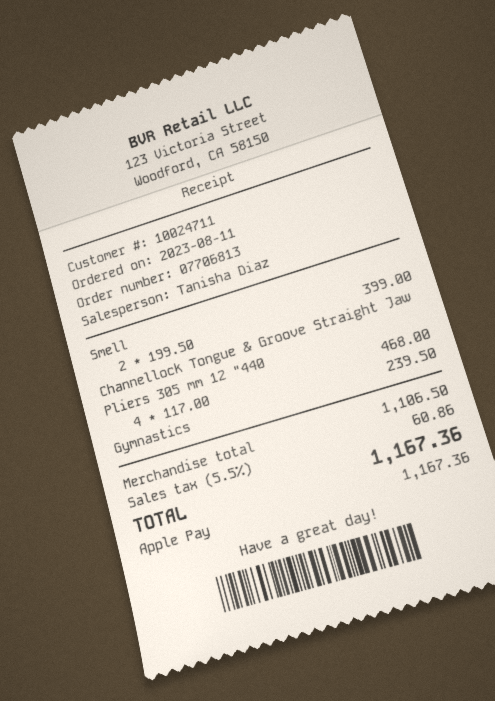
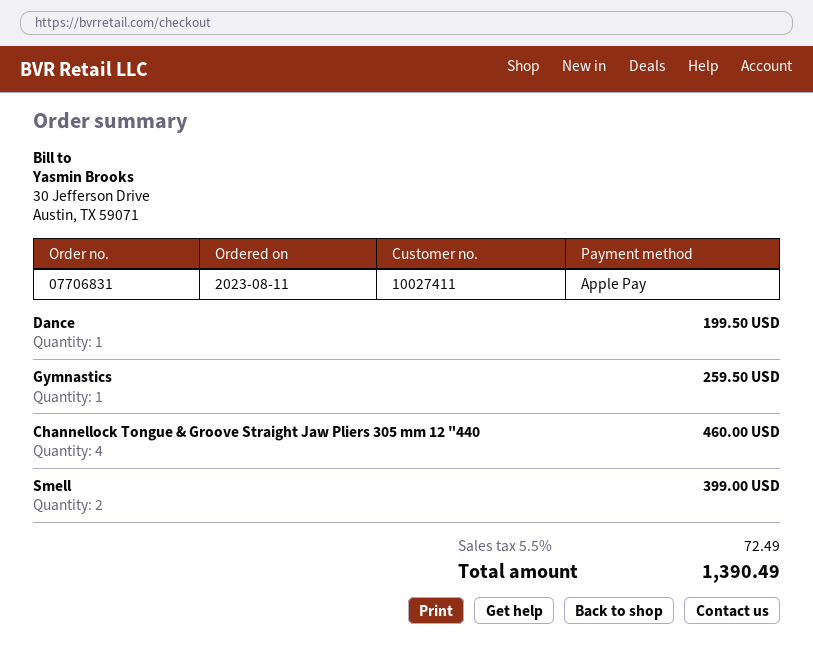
order number: 07706813 -> 07706831
customer number: 10024711 -> 10027411
Channellock Tongue & Groove Straight Jaw Pliers 305 mm 12 "440: 4 for 468.00 -> 4 for 460.00
Gymnastics: 1 for 239.50 -> 1 for 259.50
Dance: none -> 1 for 199.50
tax: 5.5% = 60.86 -> 5.5% = 72.49
total: 1167.36 -> 1390.49

